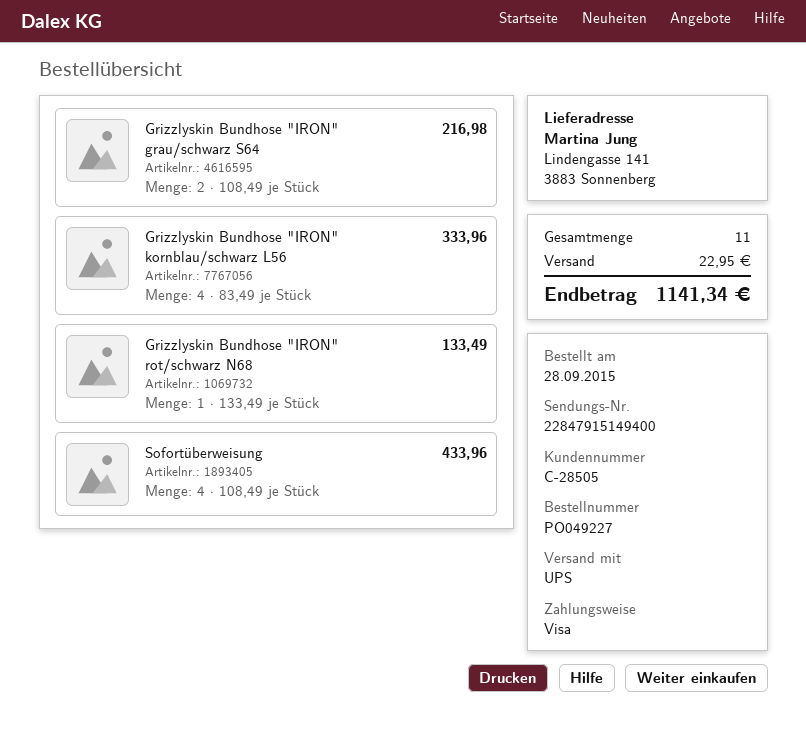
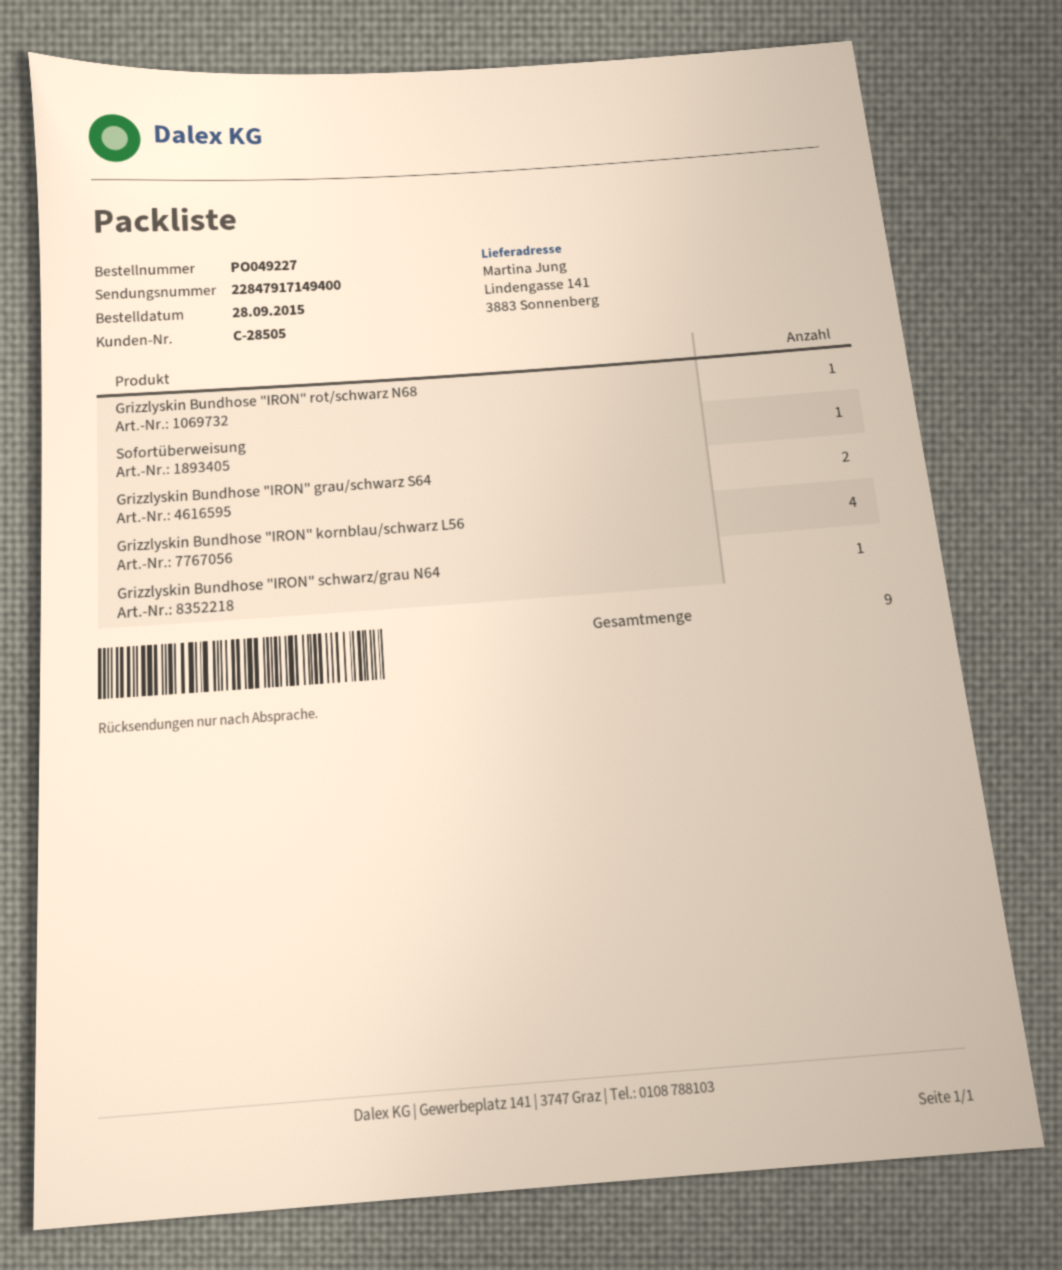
tracking number: 22847915149400 -> 22847917149400
Sofortüberweisung: 4 -> 1
Grizzlyskin Bundhose "IRON" schwarz/grau N64: none -> 1
total quantity: 11 -> 9

